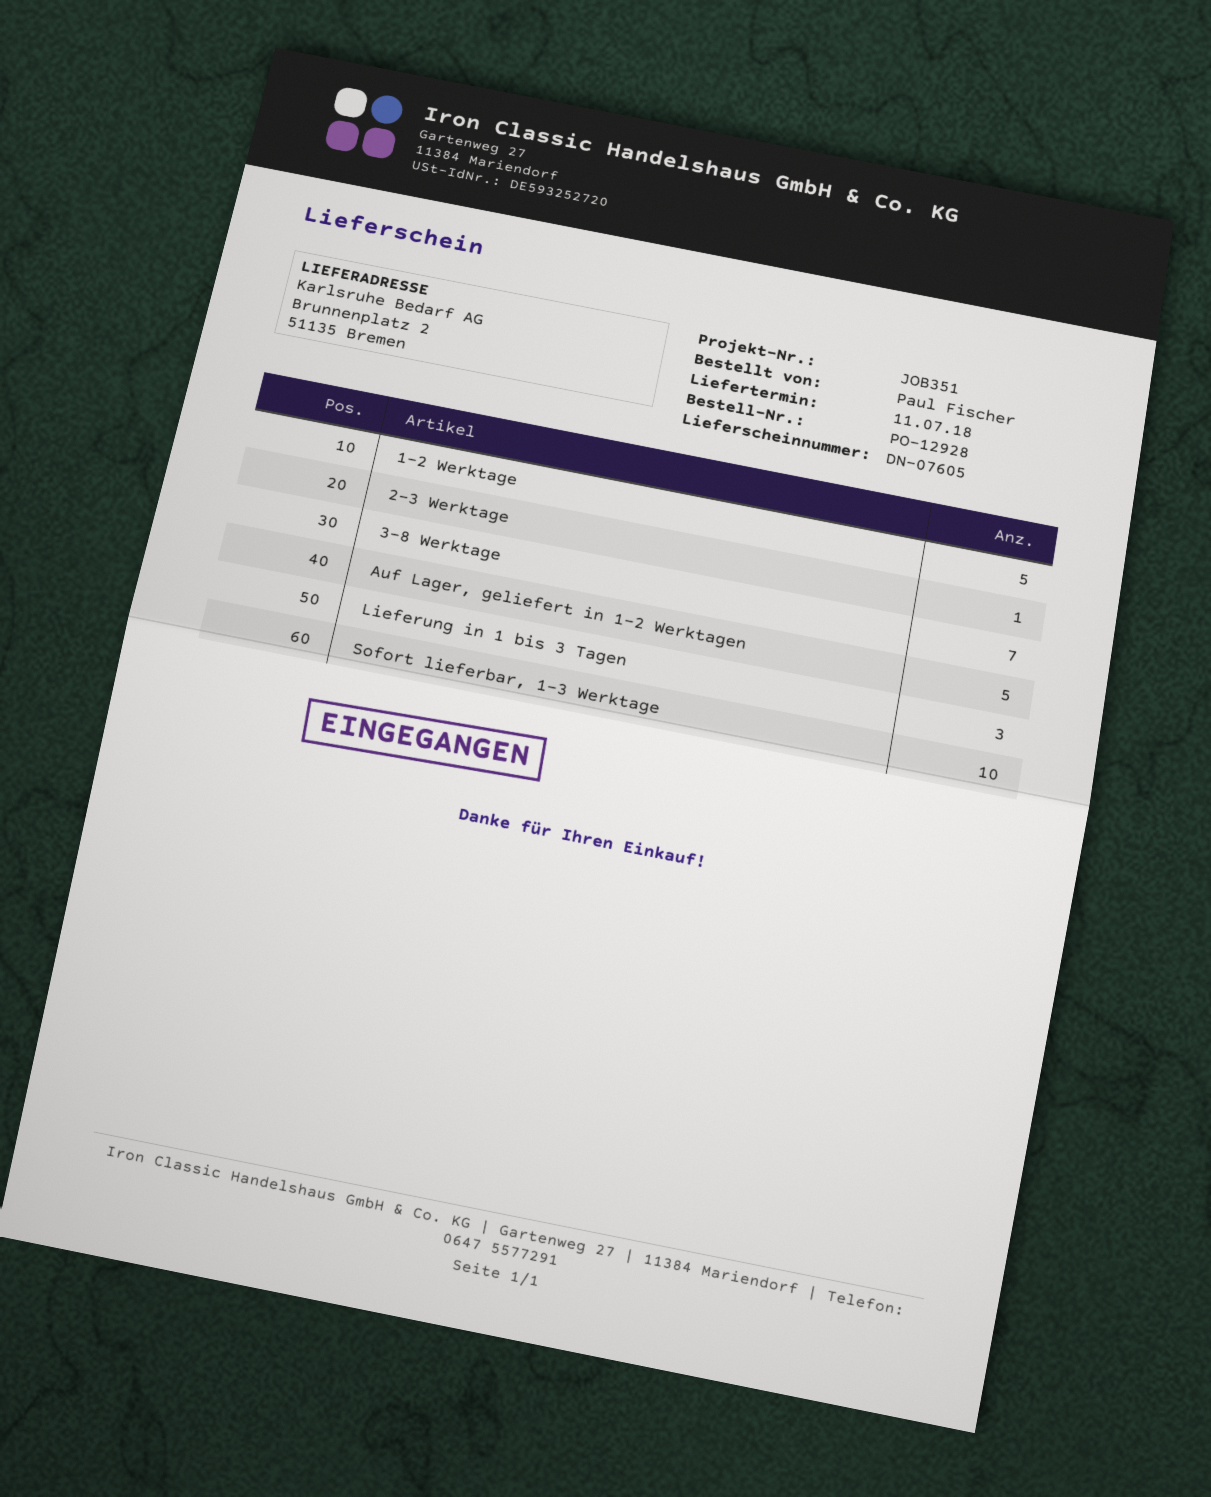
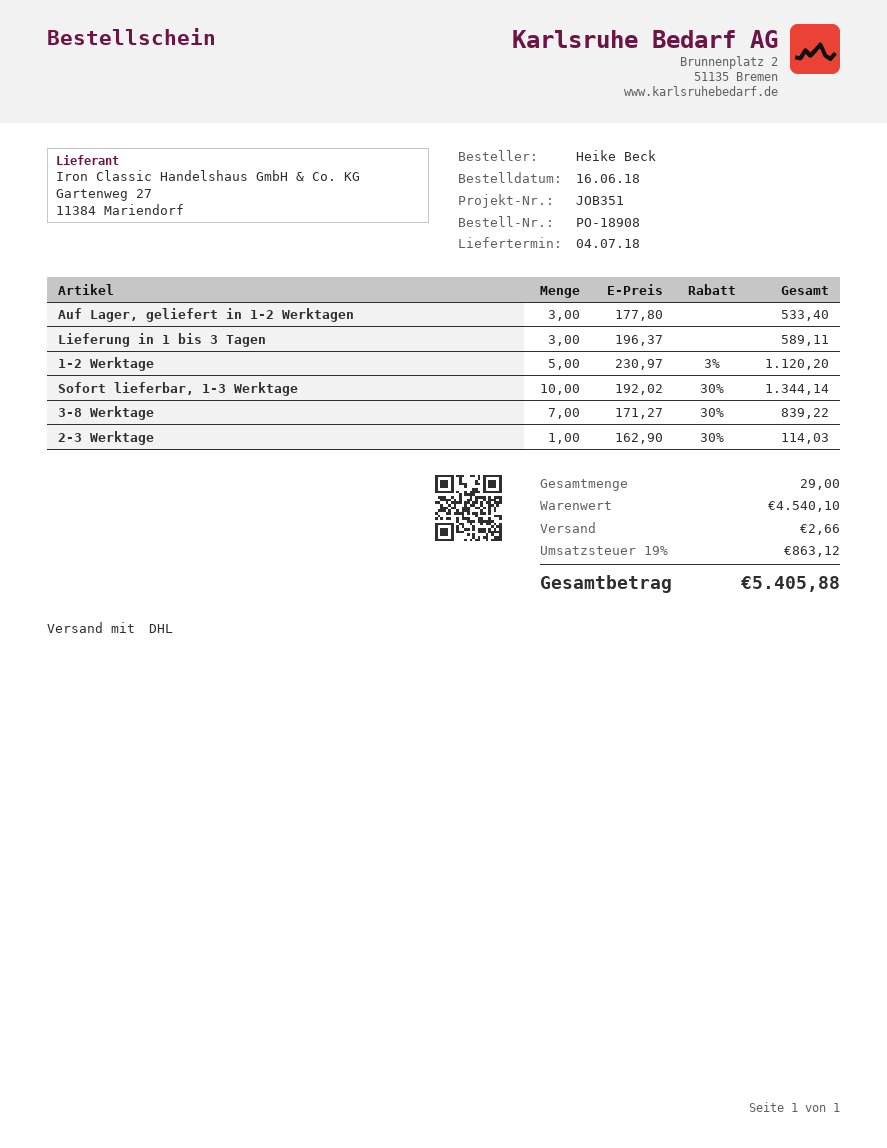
order number: PO-12928 -> PO-18908
delivery date: 2018-07-11 -> 2018-07-04
ordered by: Paul Fischer -> Heike Beck
Auf Lager, geliefert in 1-2 Werktagen: 5 -> 3

